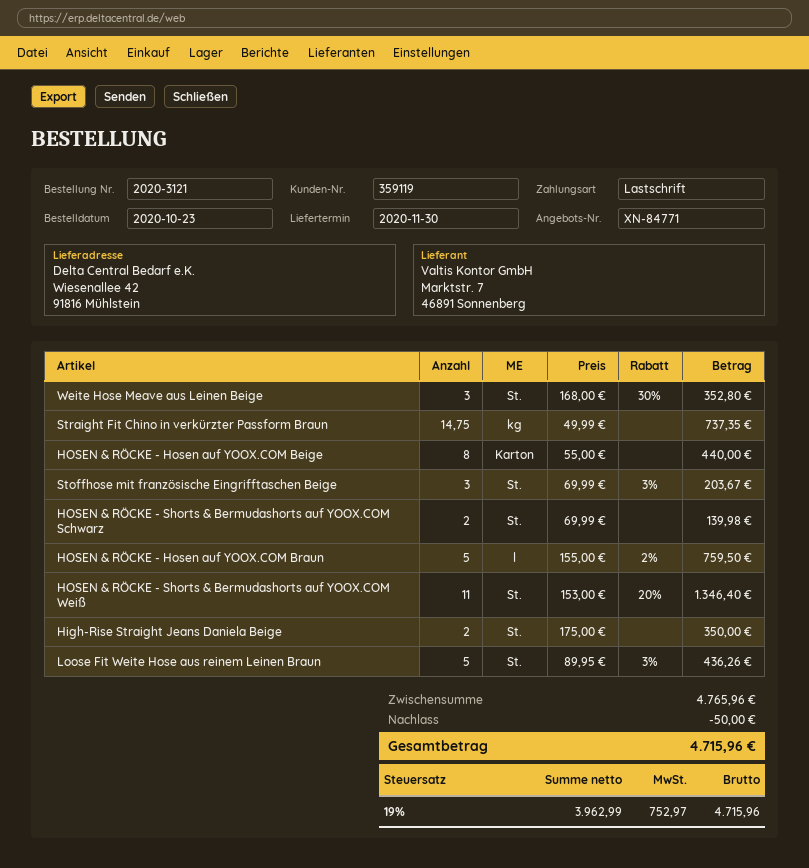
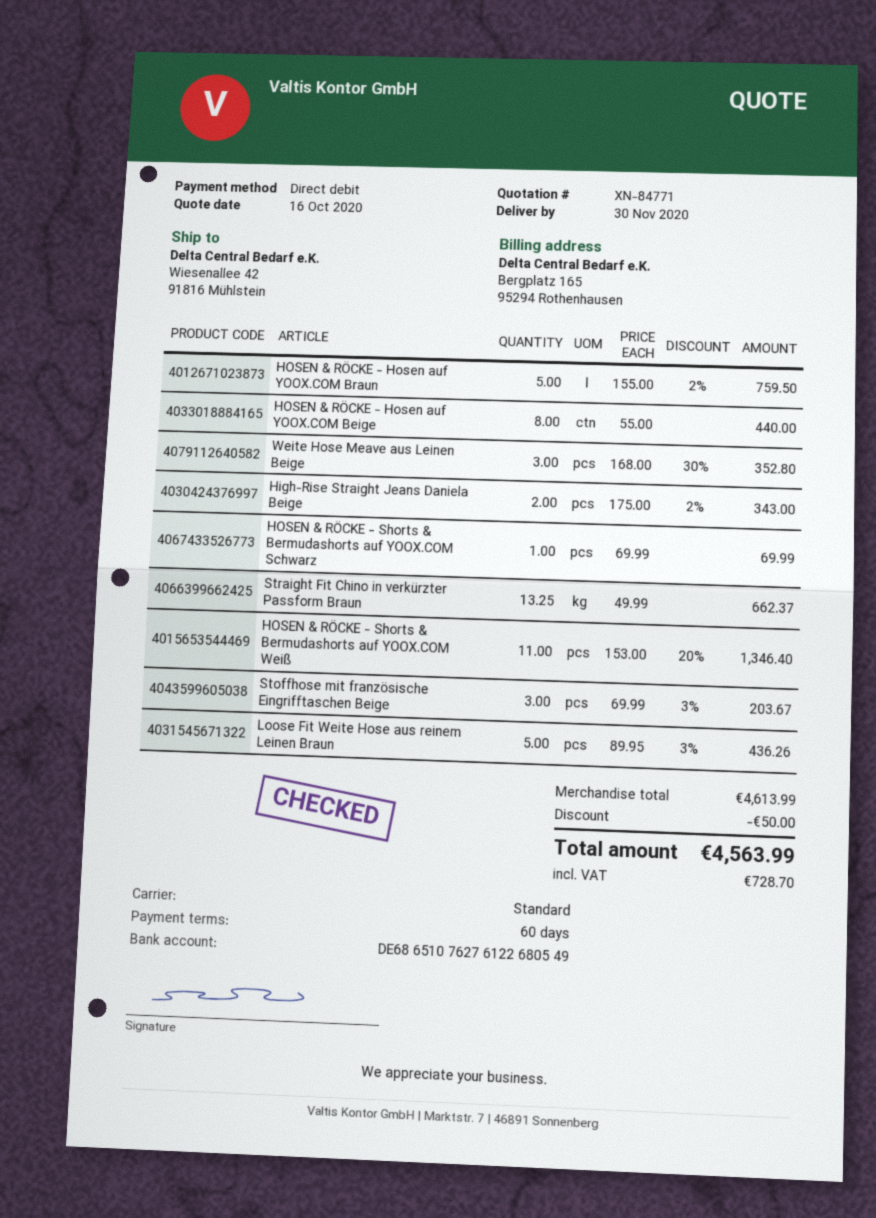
Straight Fit Chino in verkürzter Passform Braun: 14.75 x 49.99 = 737.35 -> 13.25 x 49.99 = 662.37
HOSEN & RÖCKE - Shorts & Bermudashorts auf YOOX.COM Schwarz: 2 x 69.99 = 139.98 -> 1 x 69.99 = 69.99
High-Rise Straight Jeans Daniela Beige: 2 x 175.00 = 350.00 -> 2 x 175.00 - 2% = 343.00
subtotal: 4765.96 -> 4613.99
tax: 752.97 -> 728.70
total: 4715.96 -> 4563.99

